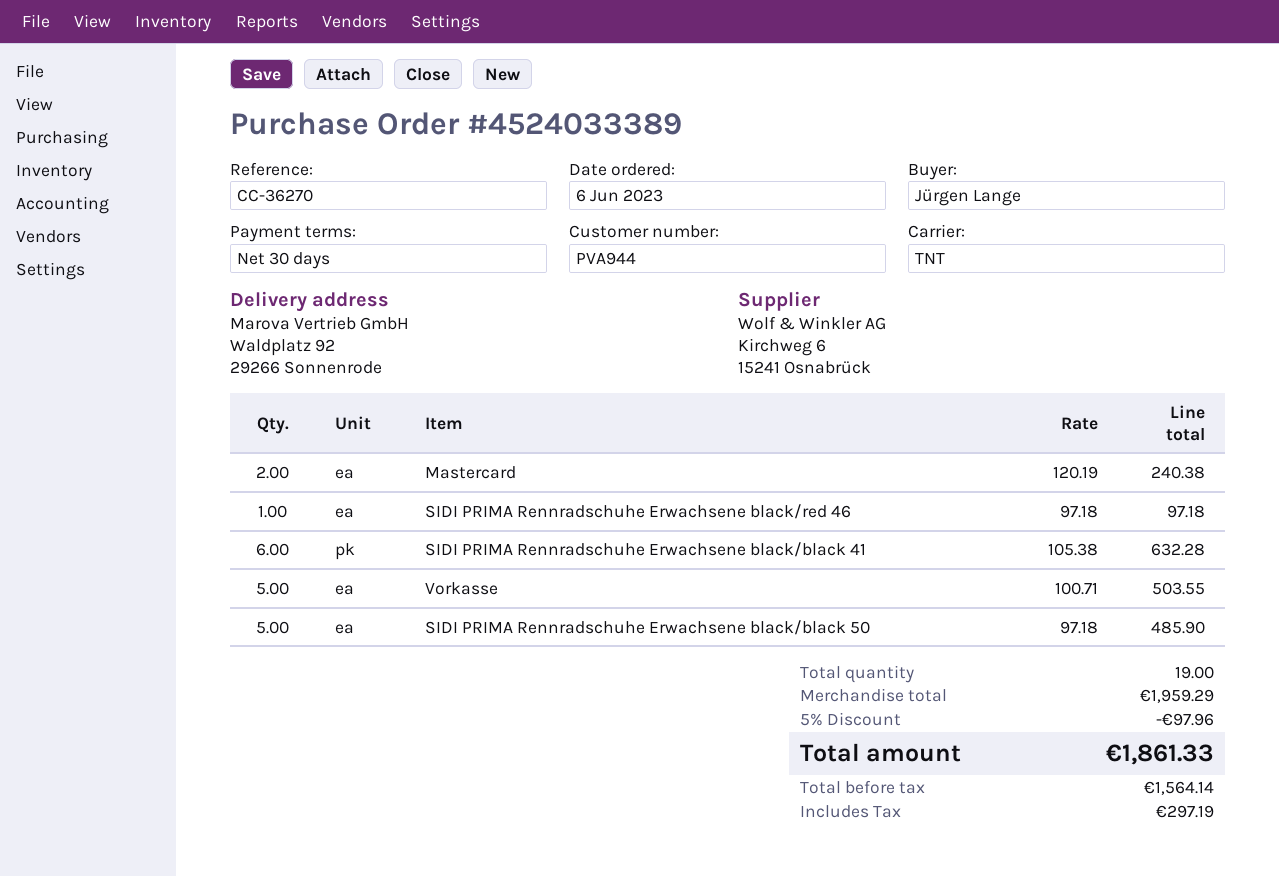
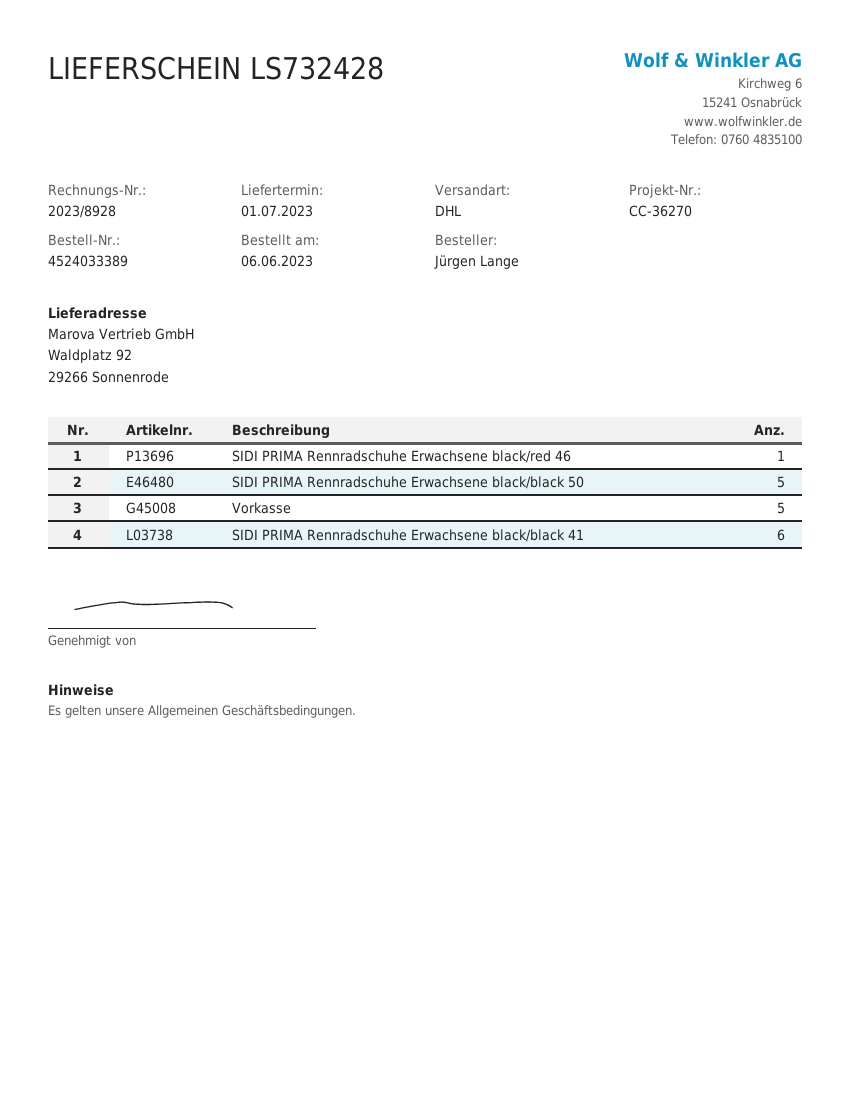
shipping method: TNT -> DHL
Mastercard: 2 -> none

